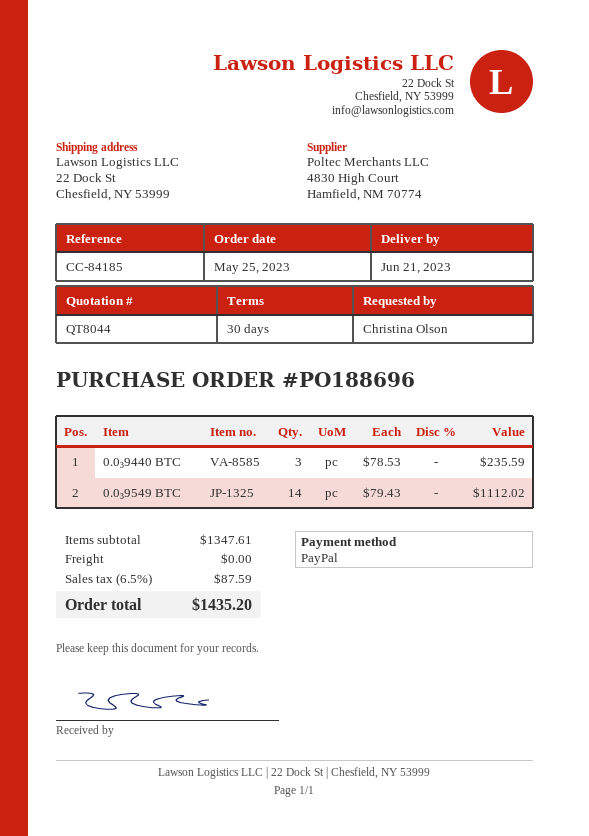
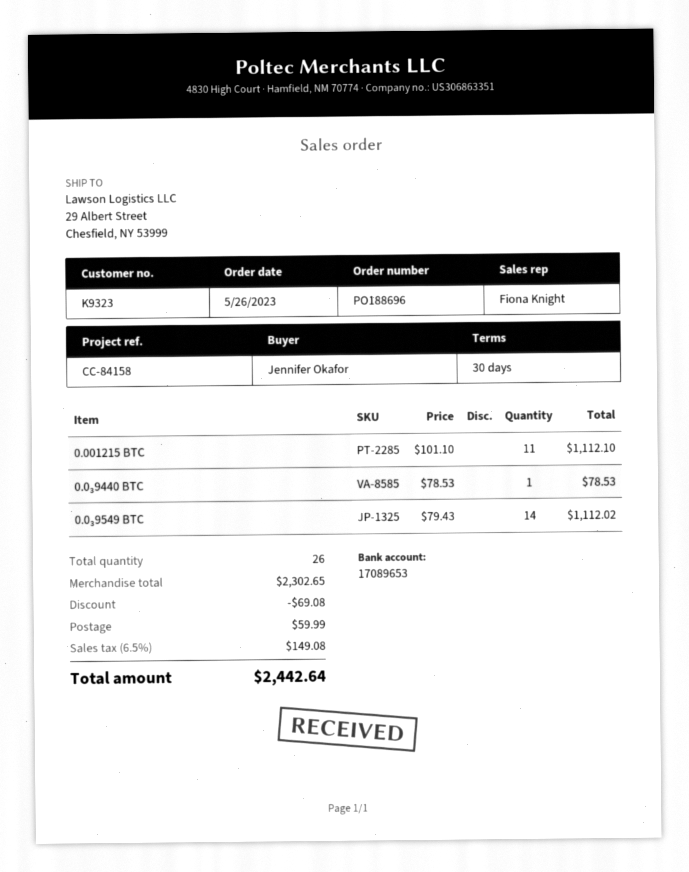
order date: 2023-05-25 -> 2023-05-26
reference: CC-84185 -> CC-84158
ordered by: Christina Olson -> Jennifer Okafor
ship to: 22 Dock St, Chesfield, NY 53999 -> 29 Albert Street, Chesfield, NY 53999
0.0₃9440 BTC: 3 x 78.53 = 235.59 -> 1 x 78.53 = 78.53
0.001215 BTC: none -> 11 x 101.10 = 1112.10
subtotal: 1347.61 -> 2302.65
discount: none -> 69.08
shipping: 0.00 -> 59.99
tax: 6.5% = 87.59 -> 6.5% = 149.08
total: 1435.20 -> 2442.64

